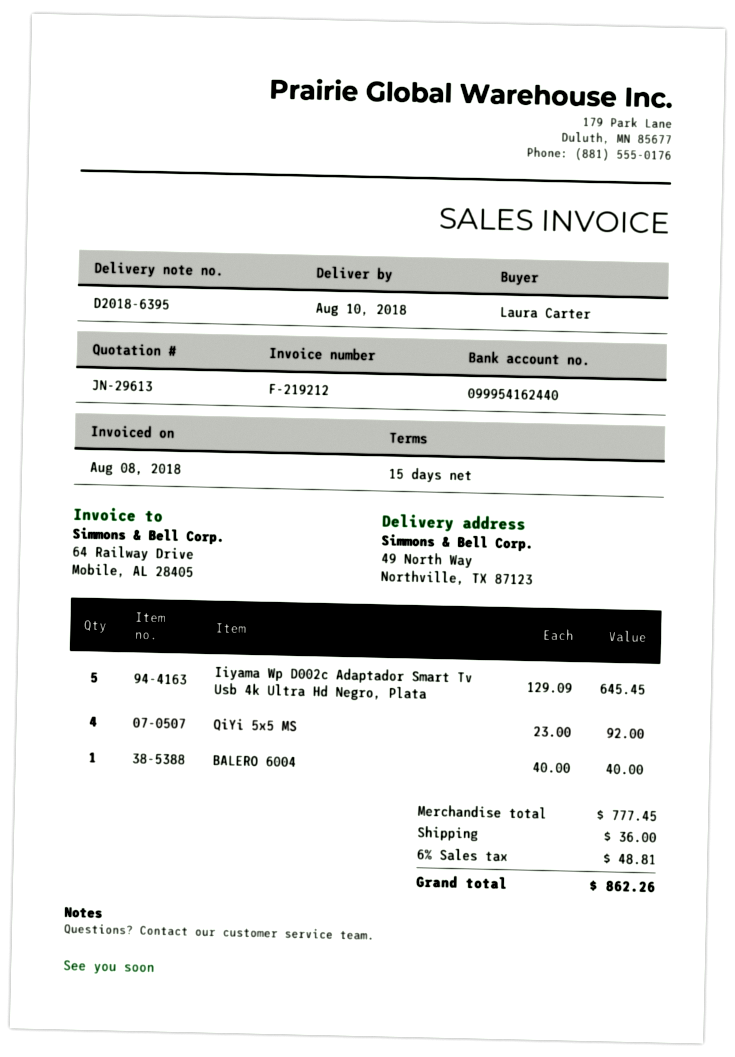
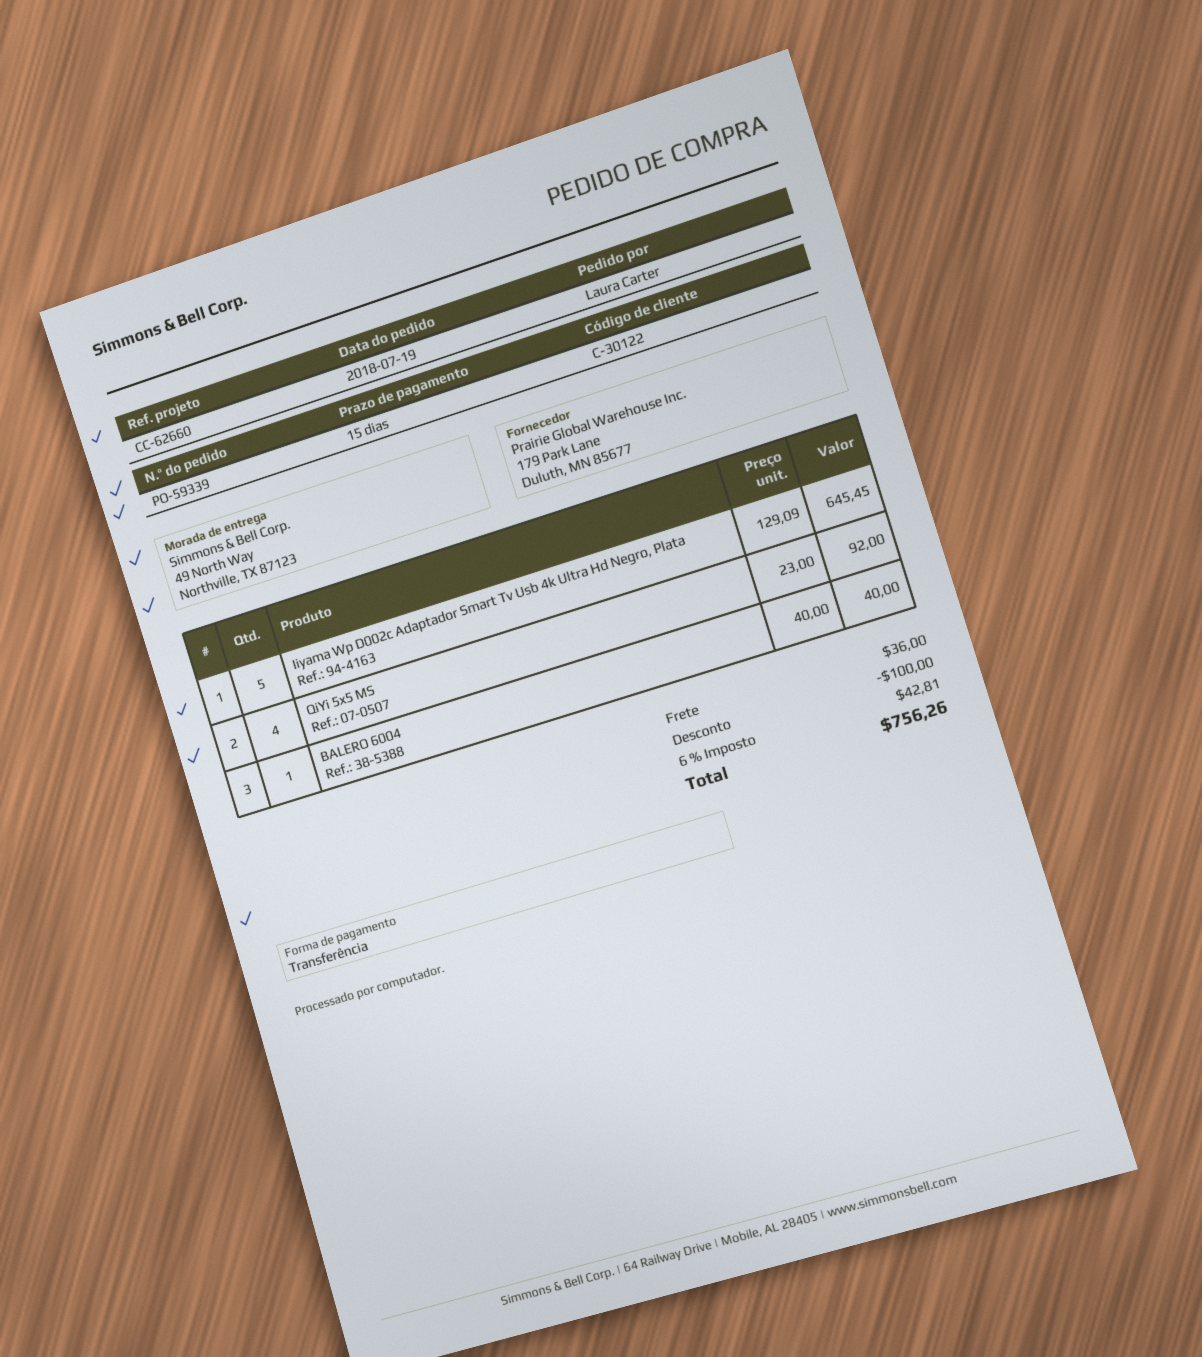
discount: none -> 100.00
tax: 6% = 48.81 -> 6% = 42.81
total: 862.26 -> 756.26

